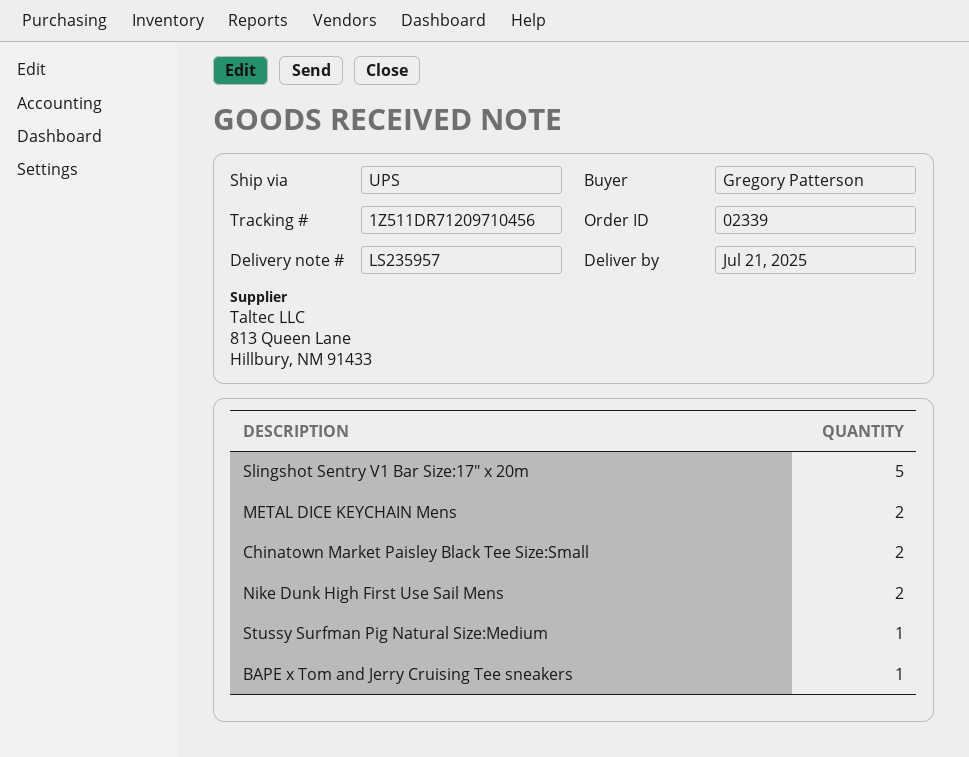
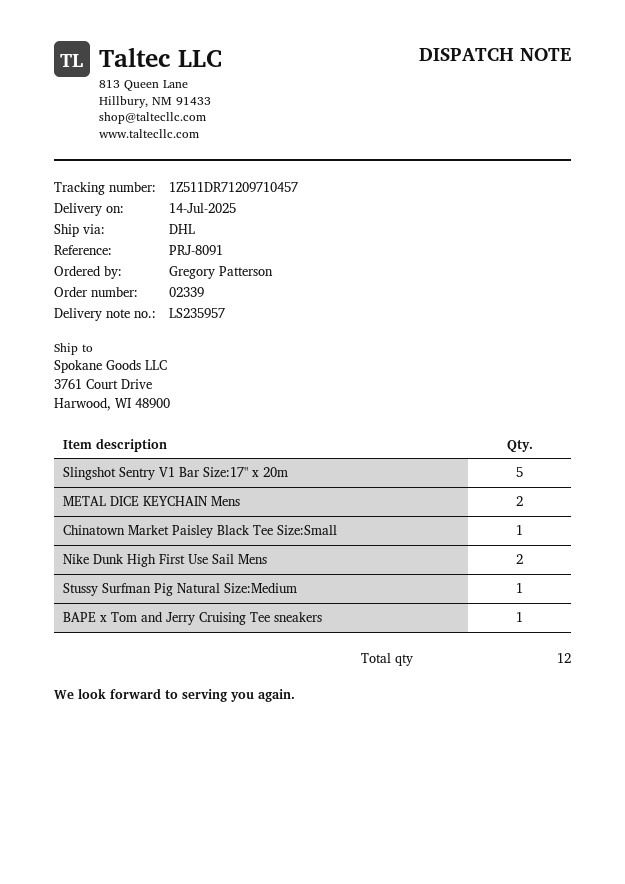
delivery date: 2025-07-21 -> 2025-07-14
shipping method: UPS -> DHL
tracking number: 1Z511DR71209710456 -> 1Z511DR71209710457
Chinatown Market Paisley Black Tee Size:Small: 2 -> 1

